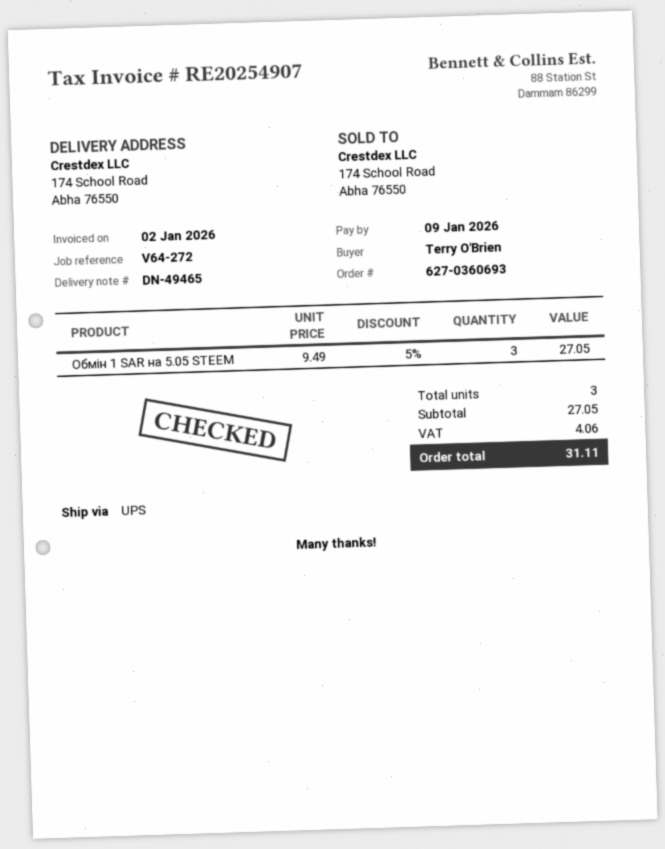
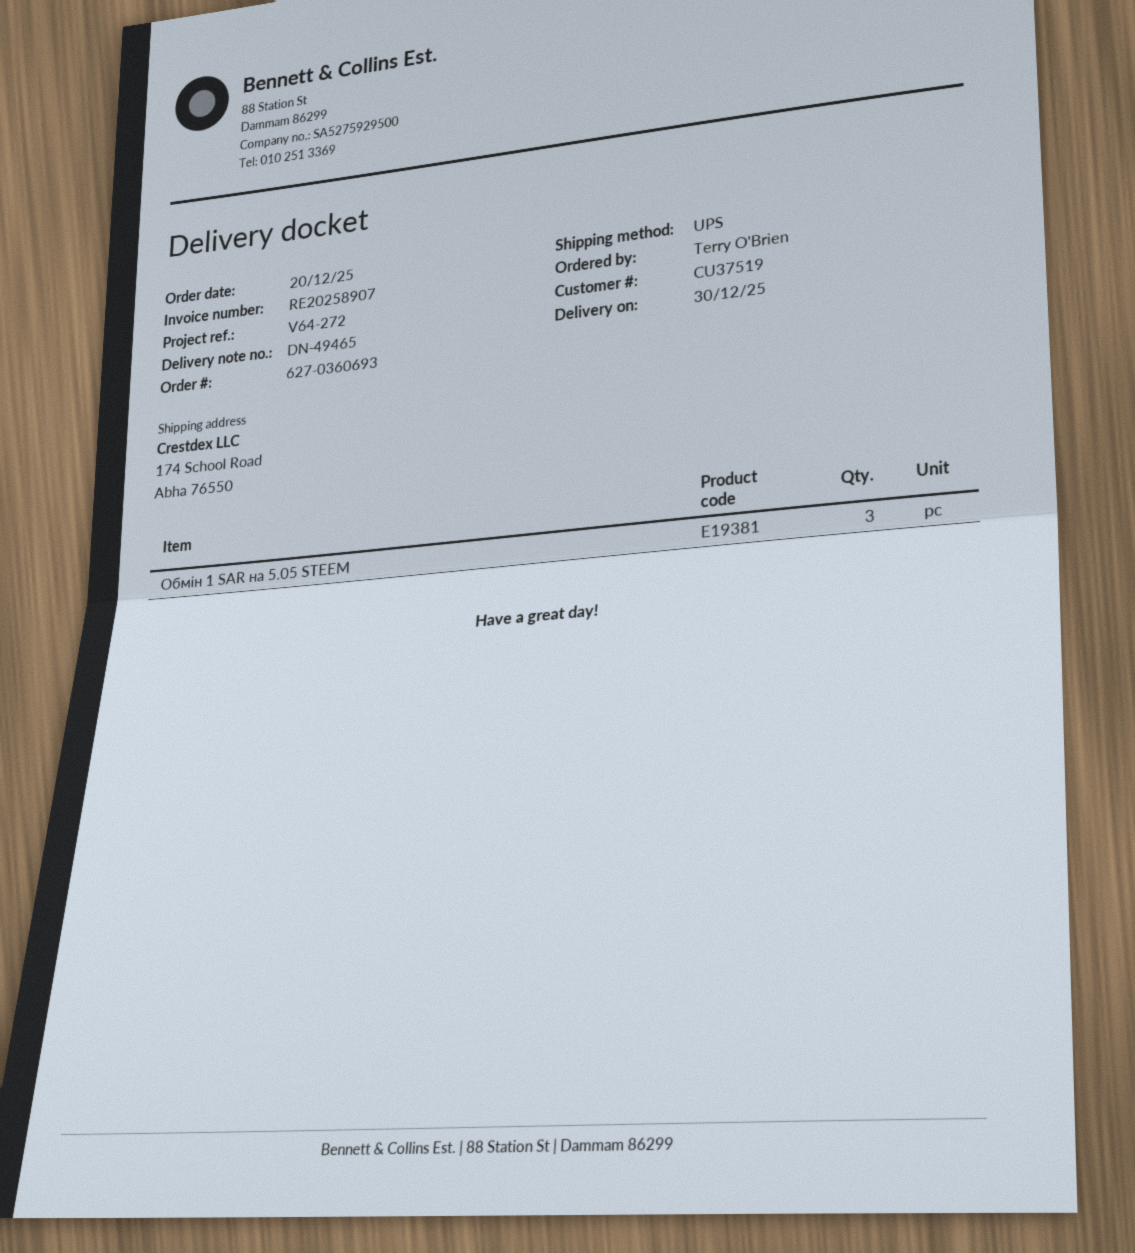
invoice number: RE20254907 -> RE20258907

